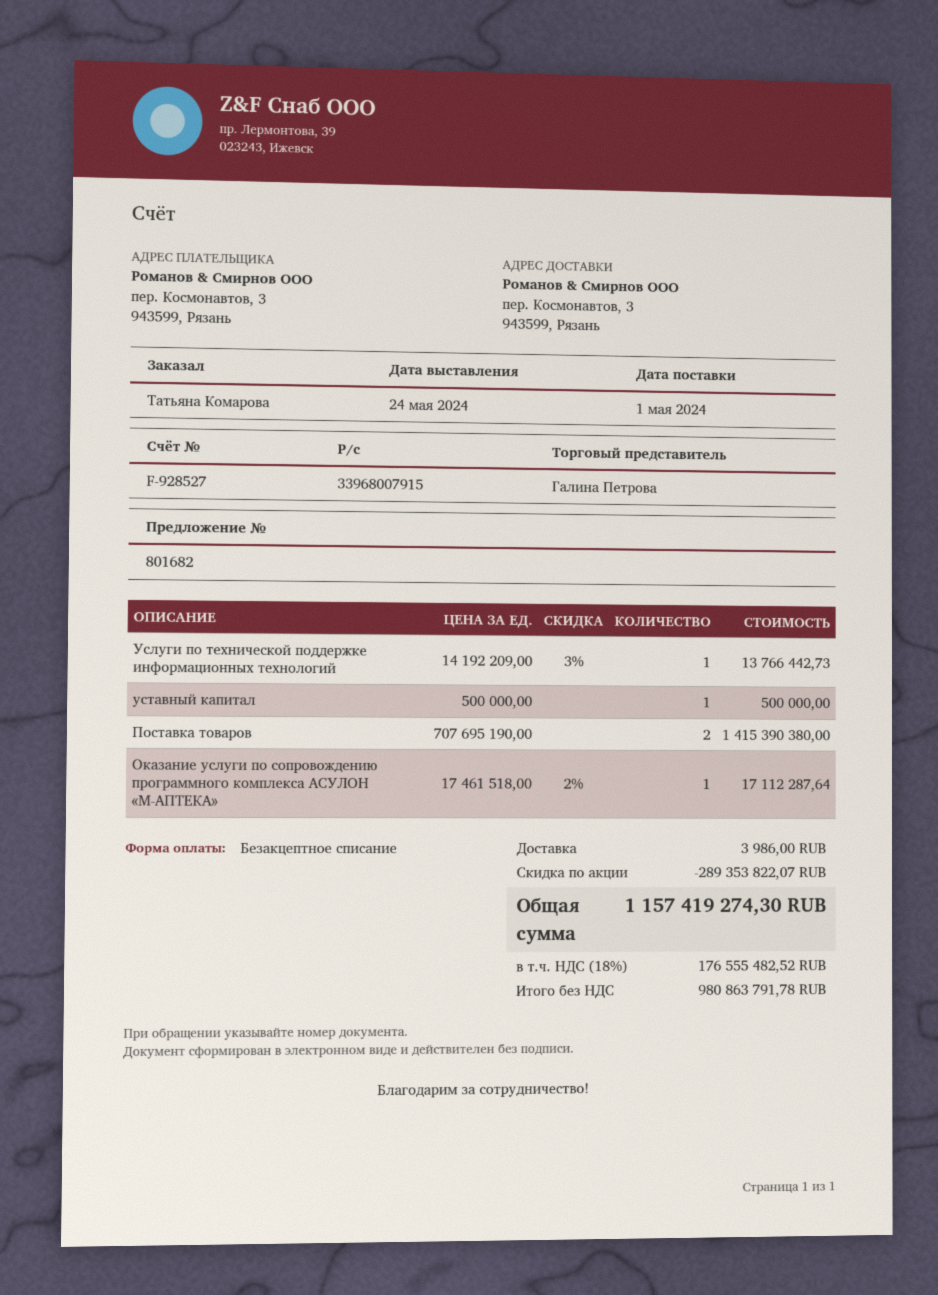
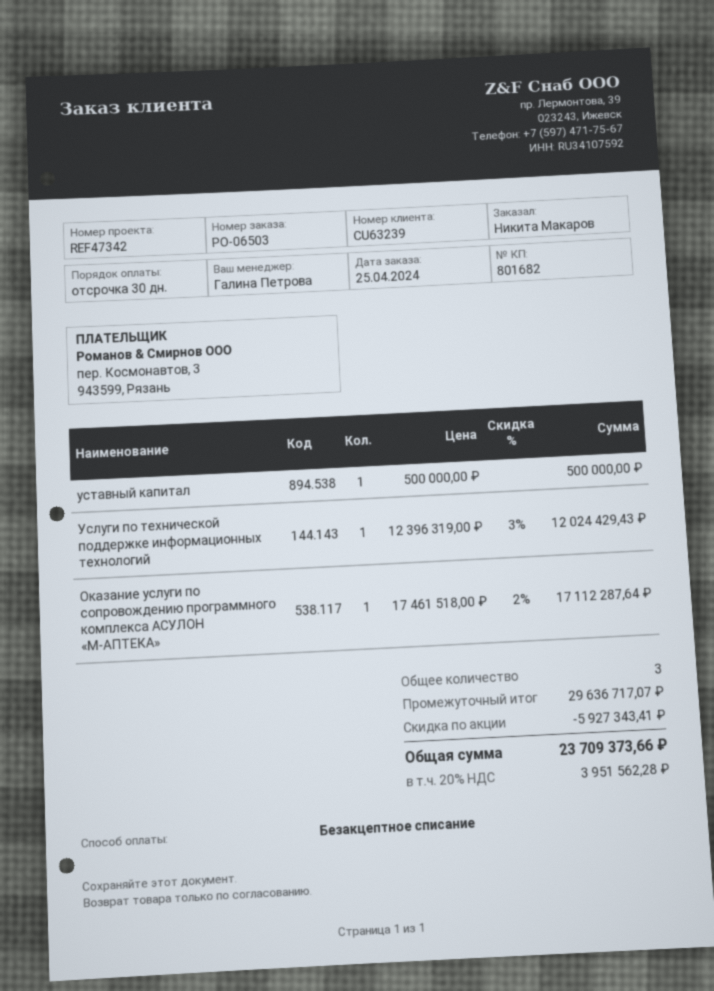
ordered by: Татьяна Комарова -> Никита Макаров
Услуги по технической поддержке информационных технологий: 1 x 14192209.00 - 3% = 13766442.73 -> 1 x 12396319.00 - 3% = 12024429.43
Поставка товаров: 2 x 707695190.00 = 1415390380.00 -> none
discount: 289353822.07 -> 5927343.41
shipping: 3986.00 -> none
tax: 18% = 176555482.52 -> 20% = 3951562.28
total: 1157419274.30 -> 23709373.66

